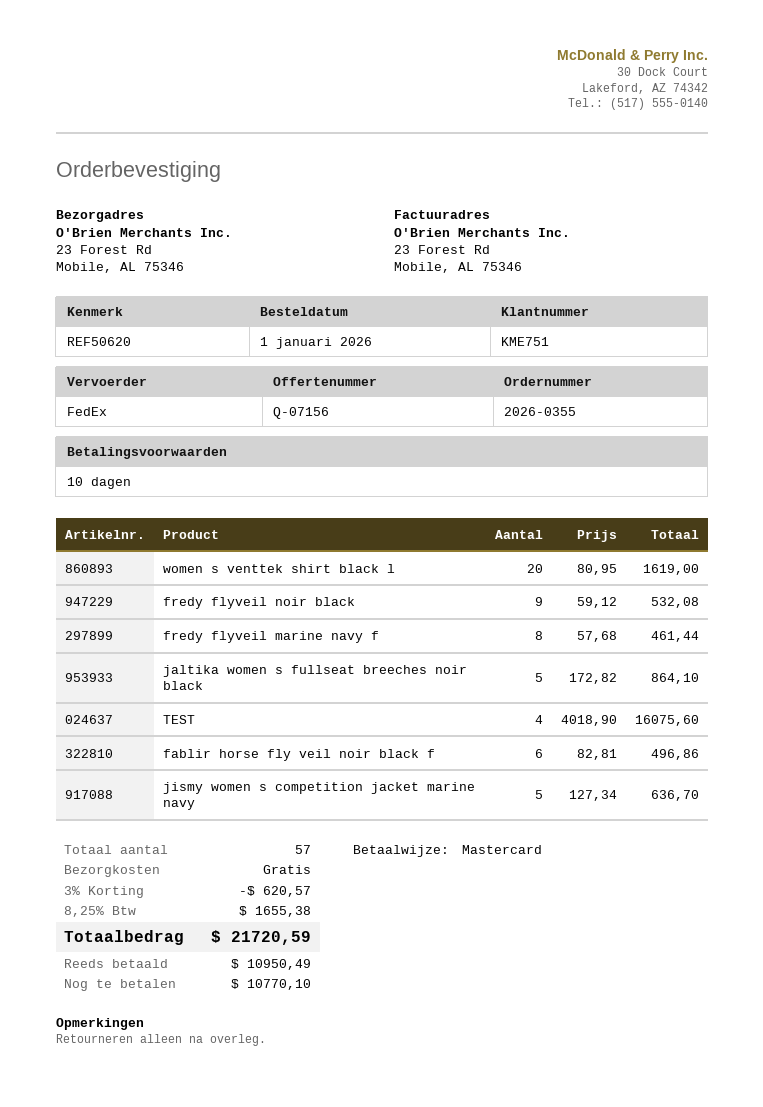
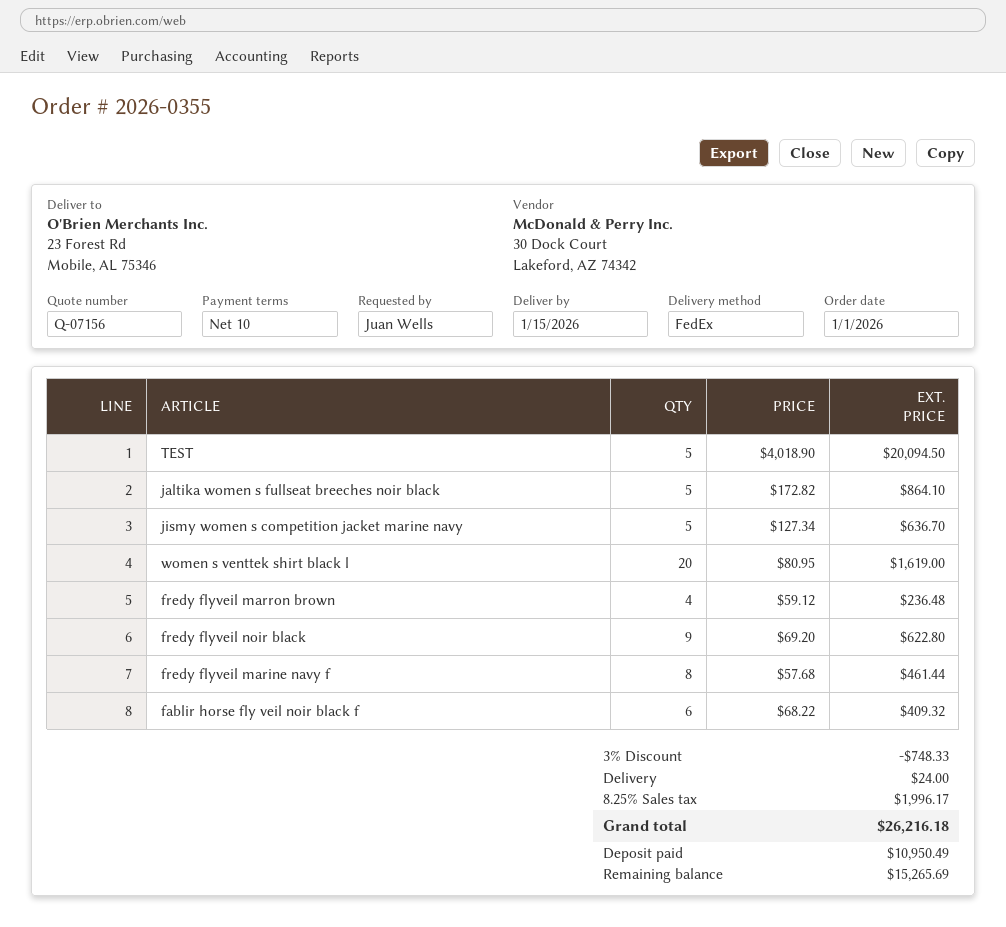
fredy flyveil noir black: 9 x 59.12 = 532.08 -> 9 x 69.20 = 622.80
TEST: 4 x 4018.90 = 16075.60 -> 5 x 4018.90 = 20094.50
fablir horse fly veil noir black f: 6 x 82.81 = 496.86 -> 6 x 68.22 = 409.32
fredy flyveil marron brown: none -> 4 x 59.12 = 236.48
discount: 3% = 620.57 -> 3% = 748.33
shipping: 0.00 -> 24.00
tax: 8.25% = 1655.38 -> 8.25% = 1996.17
total: 21720.59 -> 26216.18
balance: 10770.10 -> 15265.69

